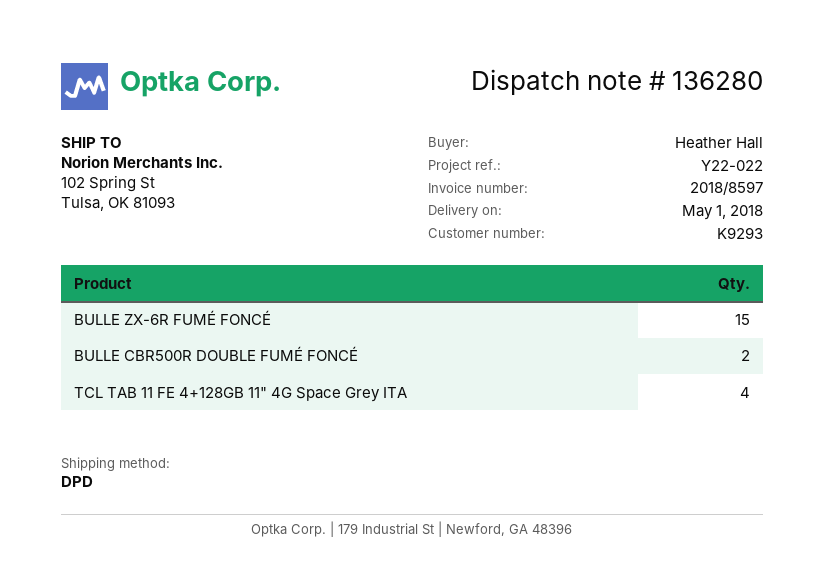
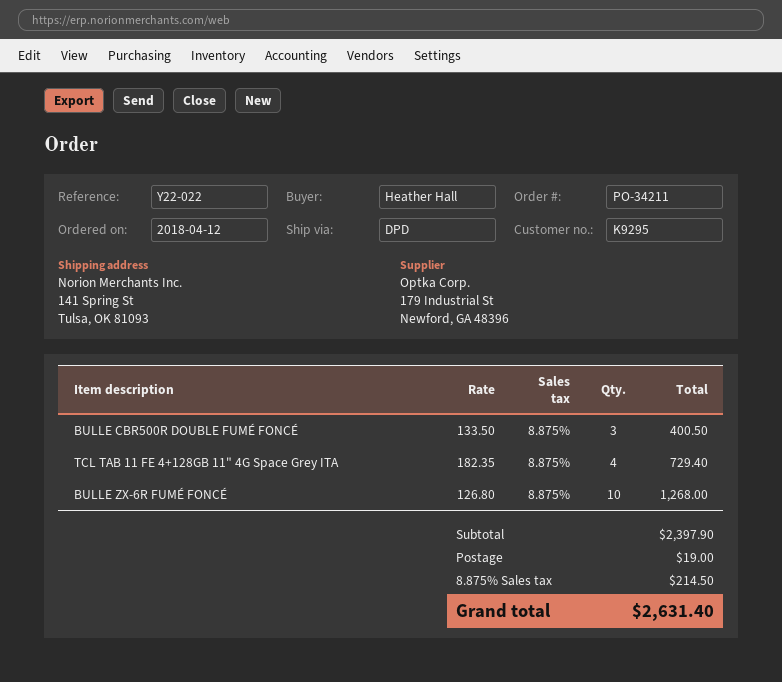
customer number: K9293 -> K9295
ship to: 102 Spring St, Tulsa, OK 81093 -> 141 Spring St, Tulsa, OK 81093
BULLE ZX-6R FUMÉ FONCÉ: 15 -> 10
BULLE CBR500R DOUBLE FUMÉ FONCÉ: 2 -> 3

